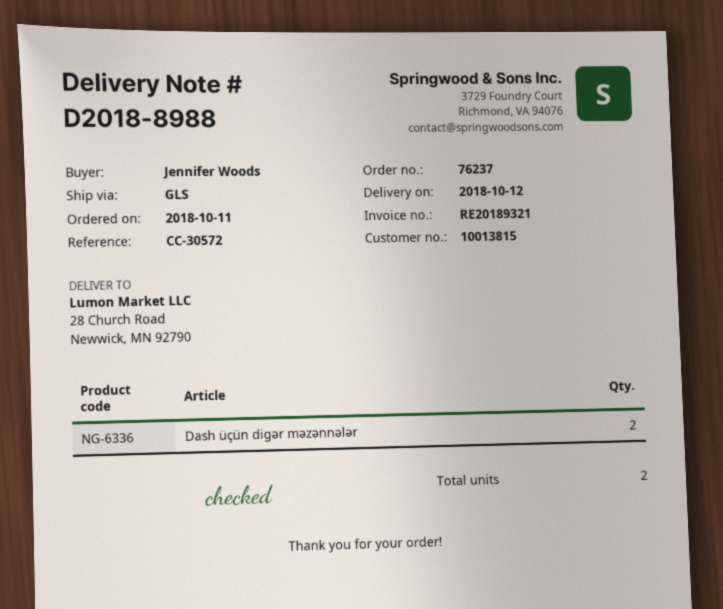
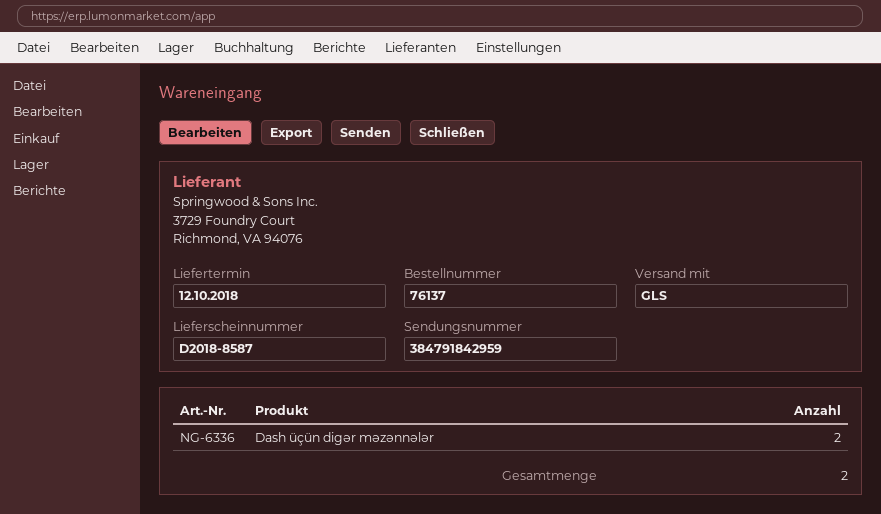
order number: 76237 -> 76137
delivery note number: D2018-8988 -> D2018-8587

